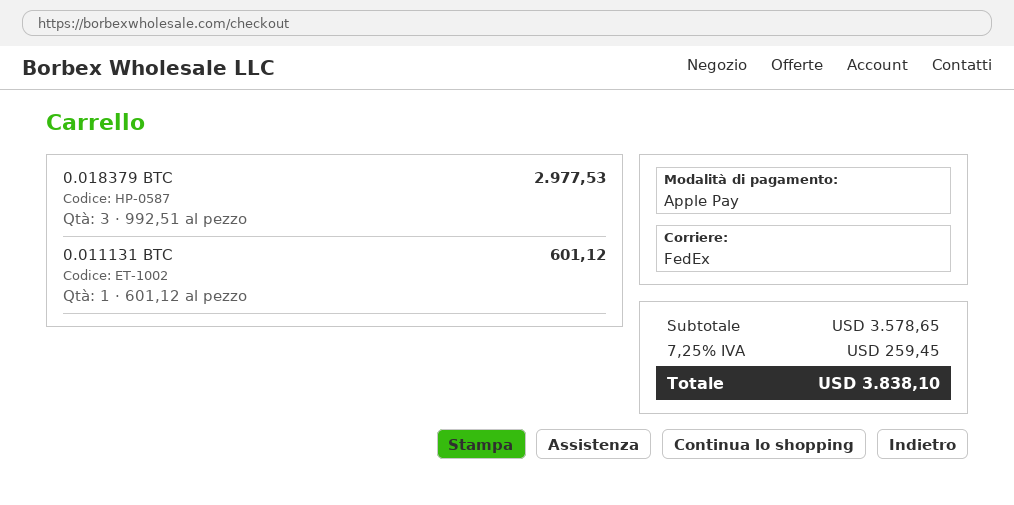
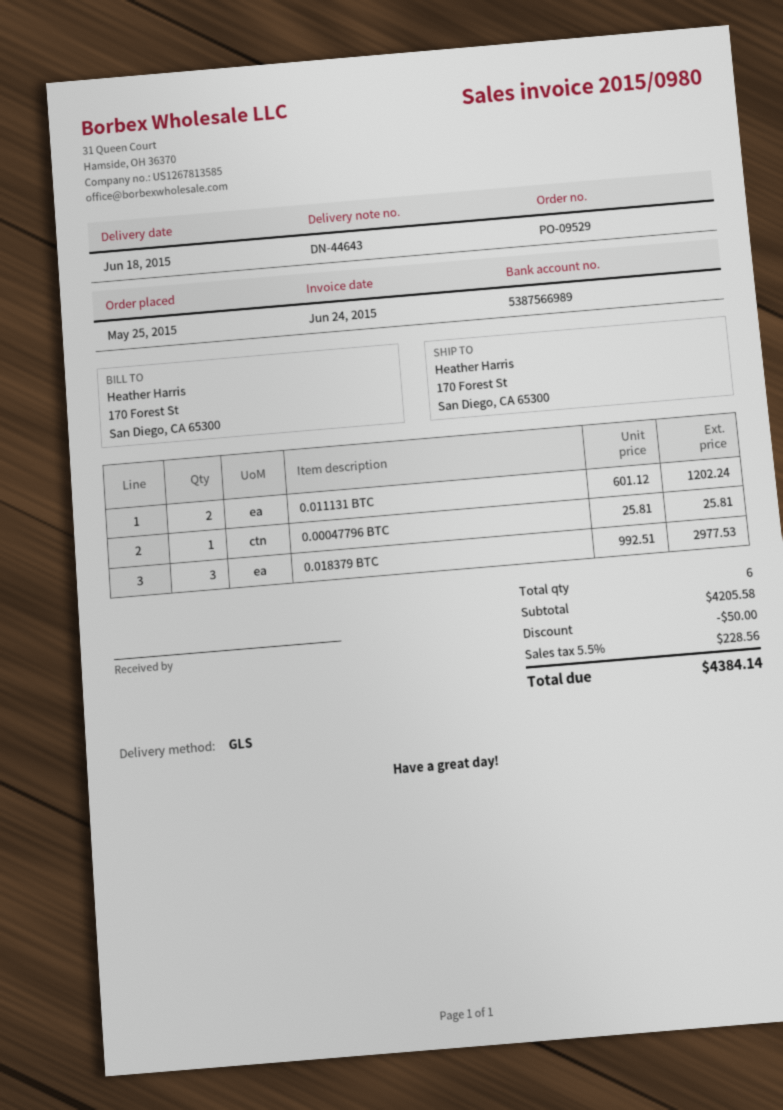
shipping method: FedEx -> GLS
0.011131 BTC: 1 x 601.12 = 601.12 -> 2 x 601.12 = 1202.24
0.00047796 BTC: none -> 1 x 25.81 = 25.81
subtotal: 3578.65 -> 4205.58
discount: none -> 50.00
tax: 7.25% = 259.45 -> 5.5% = 228.56
total: 3838.10 -> 4384.14

